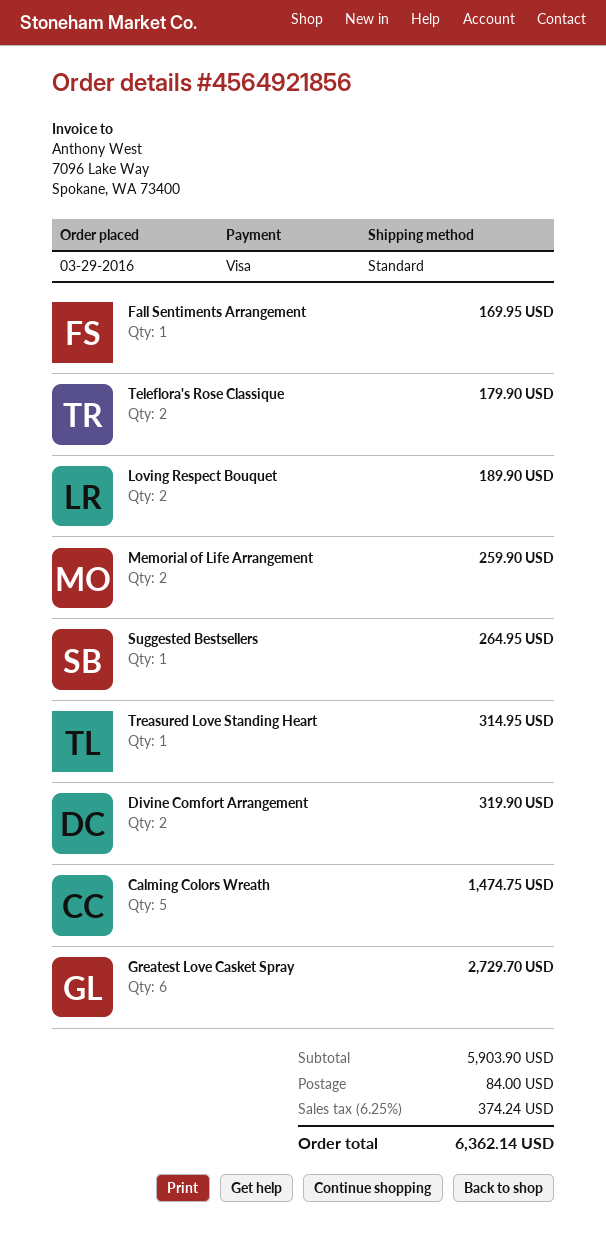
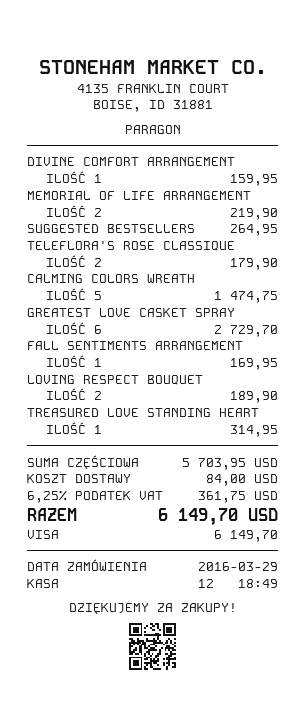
Memorial of Life Arrangement: 2 for 259.90 -> 2 for 219.90
Divine Comfort Arrangement: 2 for 319.90 -> 1 for 159.95
subtotal: 5903.90 -> 5703.95
tax: 6.25% = 374.24 -> 6.25% = 361.75
total: 6362.14 -> 6149.70

